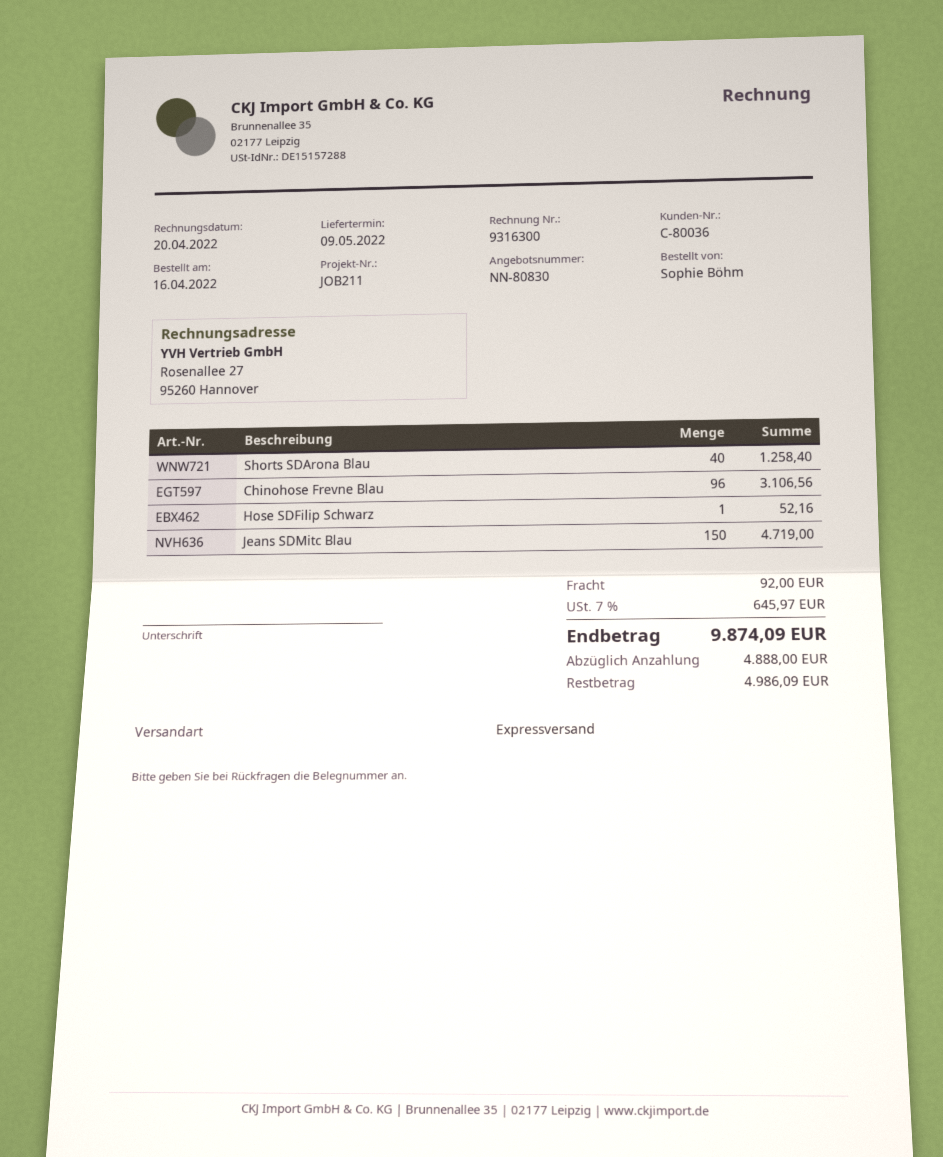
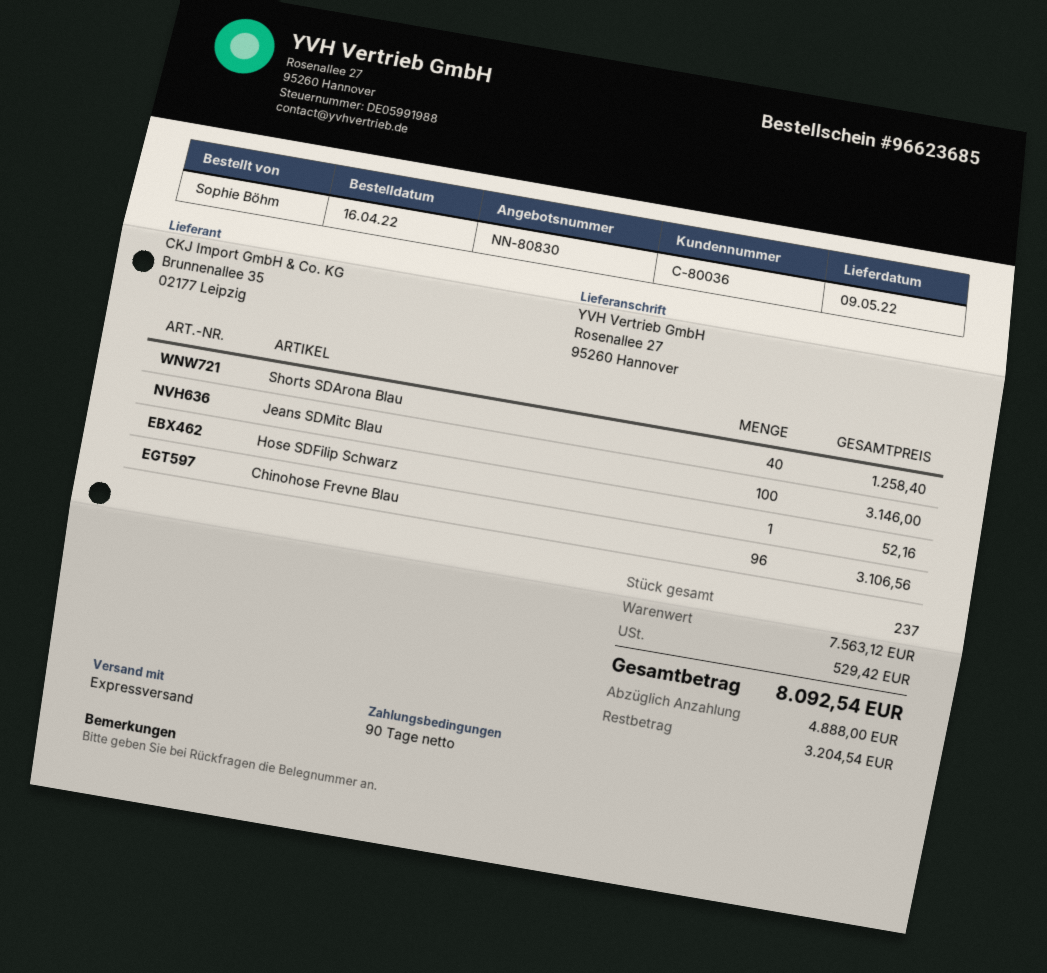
Jeans SDMitc Blau: 150 for 4719.00 -> 100 for 3146.00
shipping: 92.00 -> none
tax: 645.97 -> 529.42
total: 9874.09 -> 8092.54
balance: 4986.09 -> 3204.54

